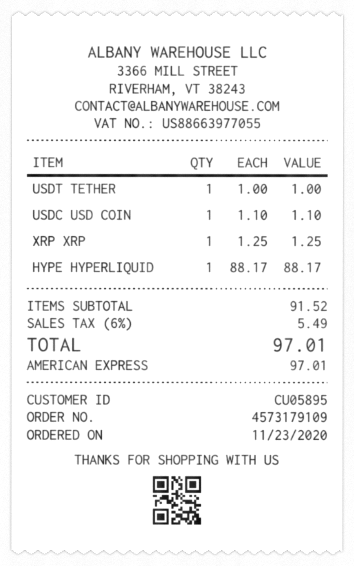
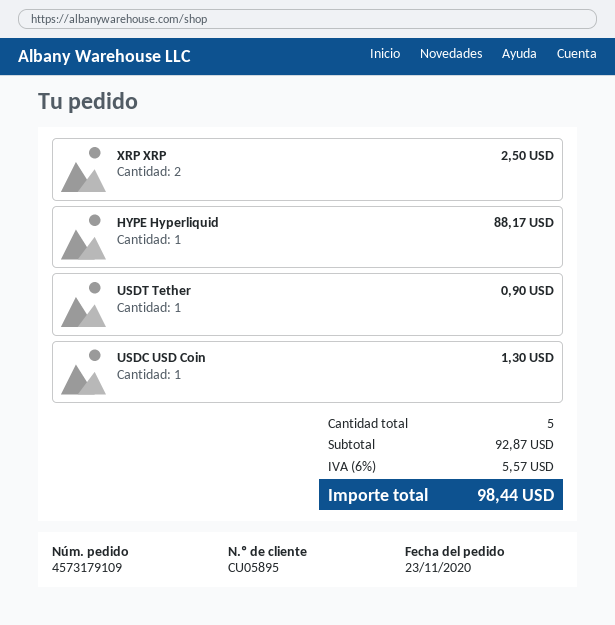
USDT TETHER: 1 for 1.00 -> 1 for 0.90
USDC USD COIN: 1 for 1.10 -> 1 for 1.30
XRP XRP: 1 for 1.25 -> 2 for 2.50
subtotal: 91.52 -> 92.87
tax: 6% = 5.49 -> 6% = 5.57
total: 97.01 -> 98.44

